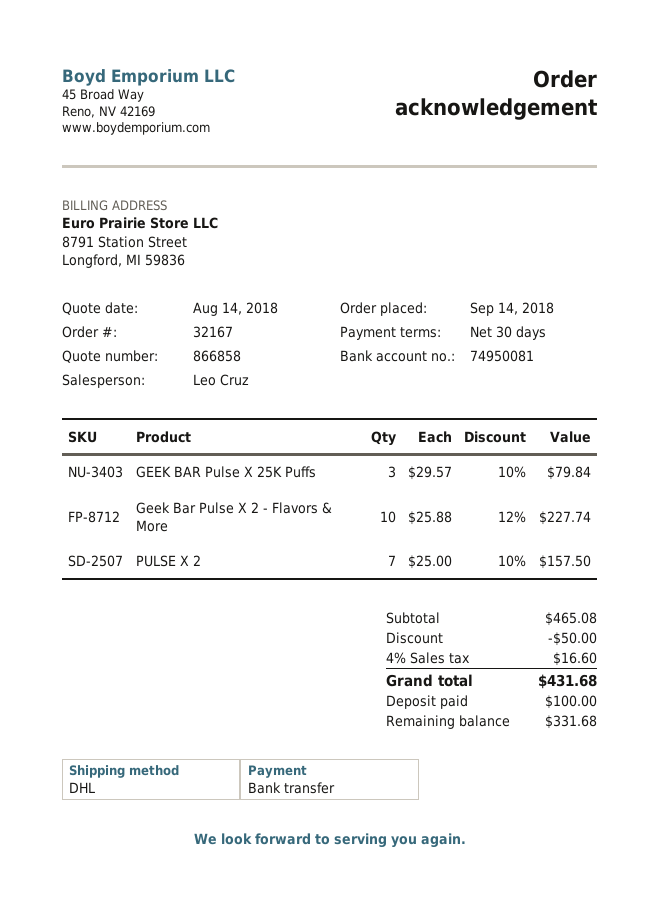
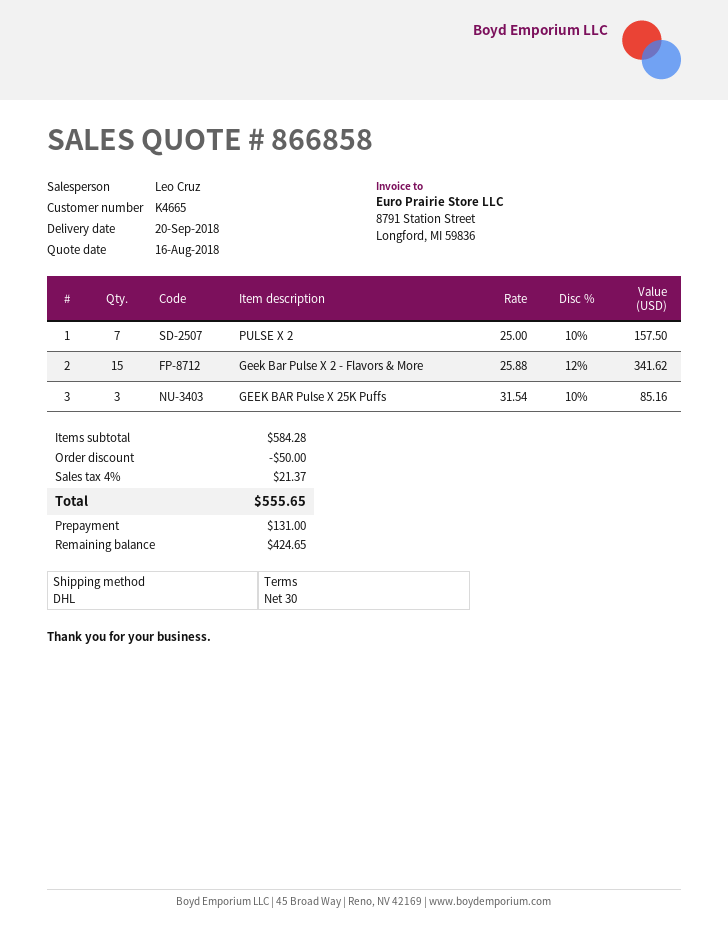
quote date: 2018-08-14 -> 2018-08-16
GEEK BAR Pulse X 25K Puffs: 3 x 29.57 - 10% = 79.84 -> 3 x 31.54 - 10% = 85.16
Geek Bar Pulse X 2 - Flavors & More: 10 x 25.88 - 12% = 227.74 -> 15 x 25.88 - 12% = 341.62
subtotal: 465.08 -> 584.28
tax: 4% = 16.60 -> 4% = 21.37
total: 431.68 -> 555.65
deposit: 100.00 -> 131.00
balance: 331.68 -> 424.65

